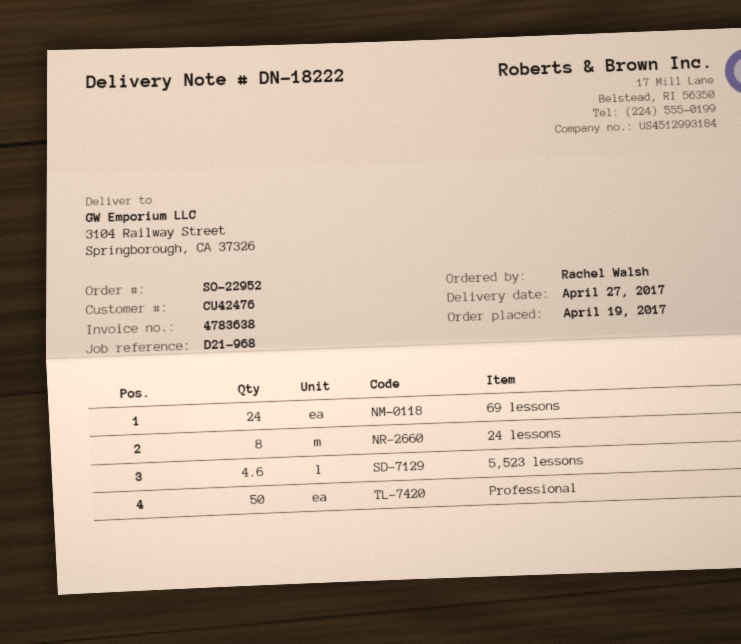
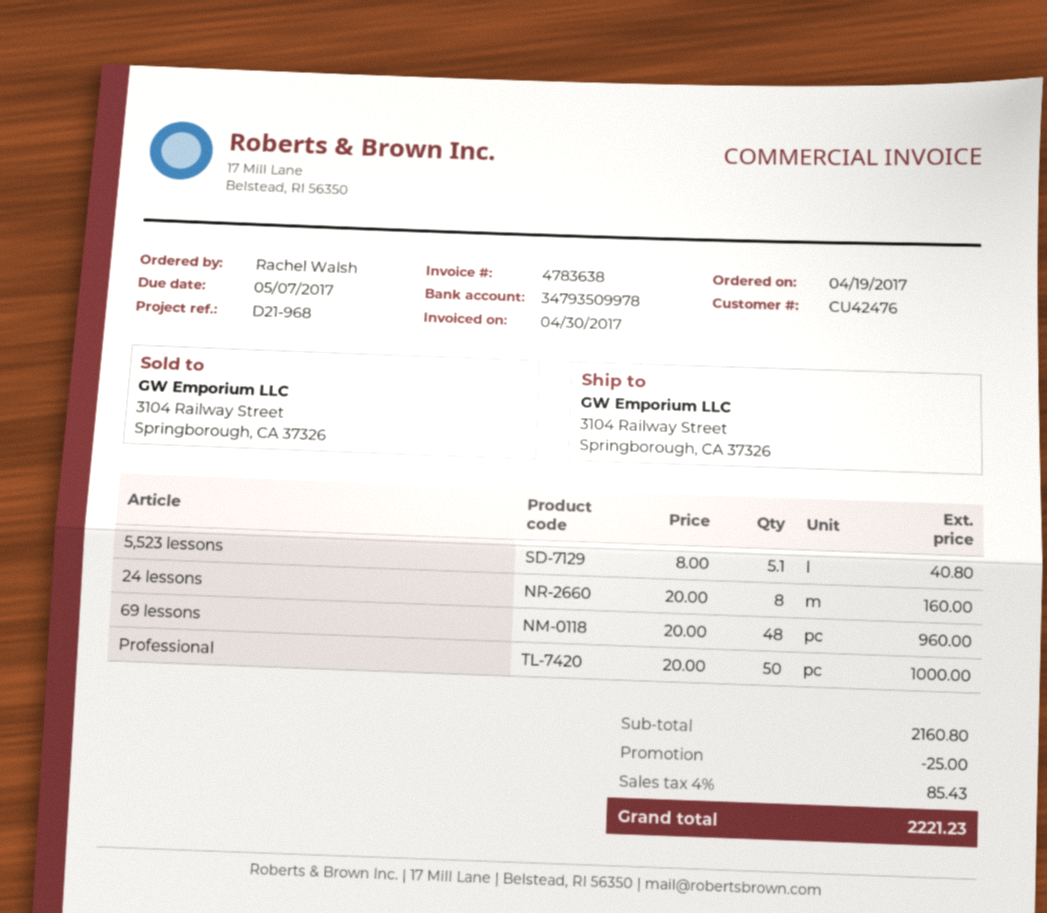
69 lessons: 24 -> 48
5,523 lessons: 4.6 -> 5.1

